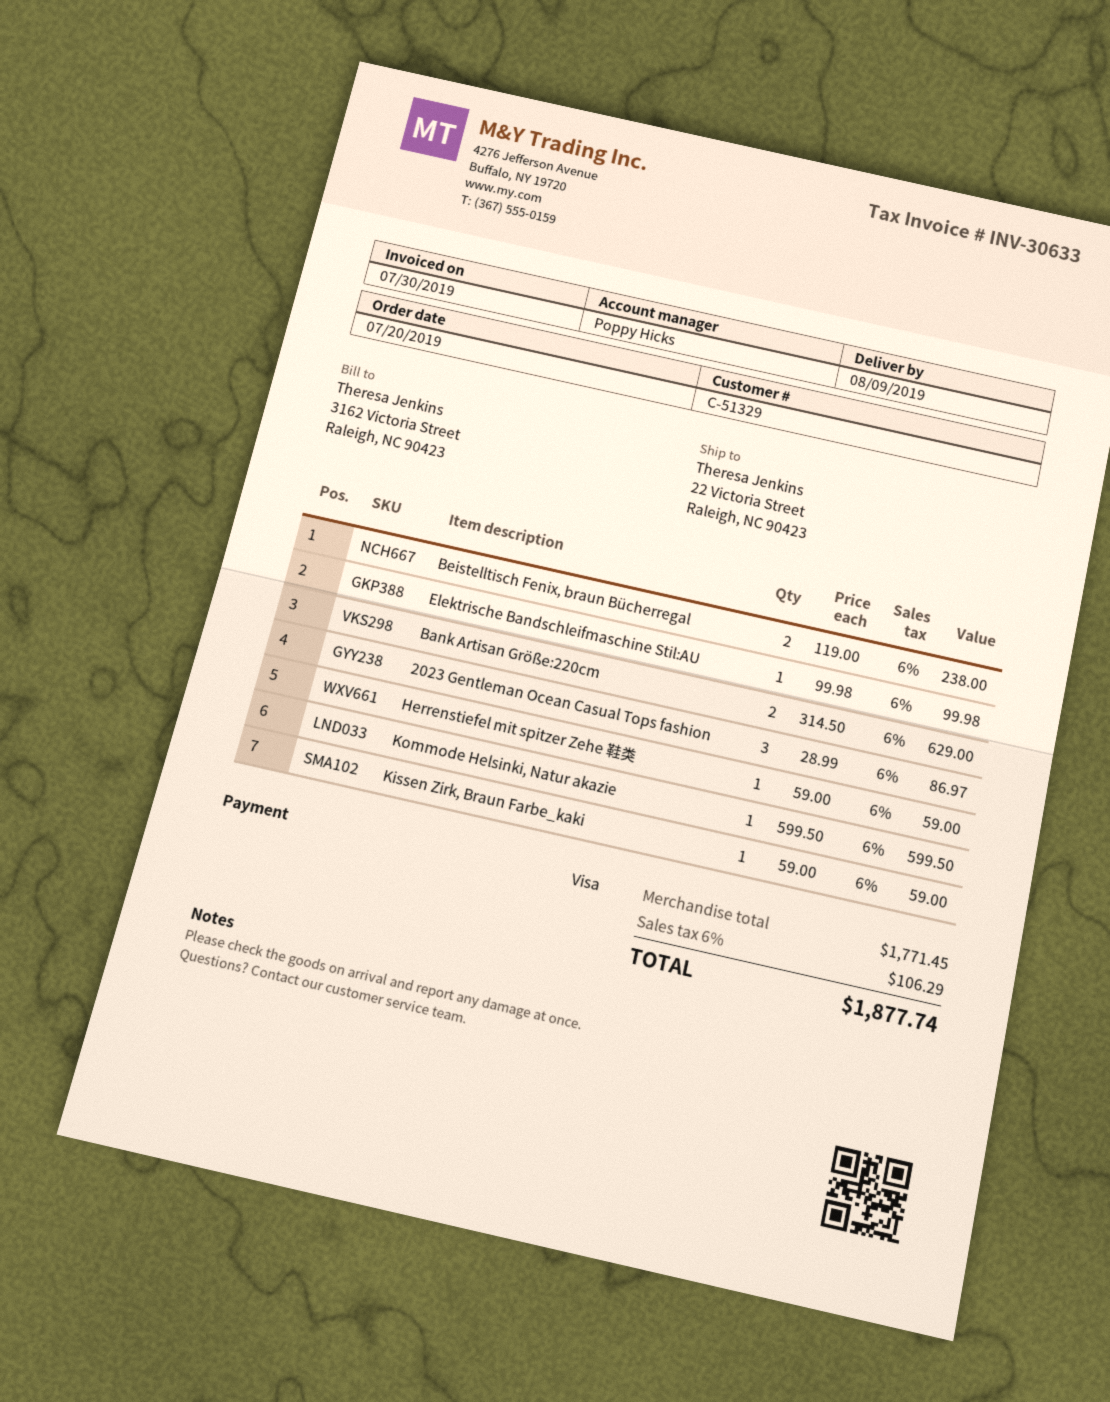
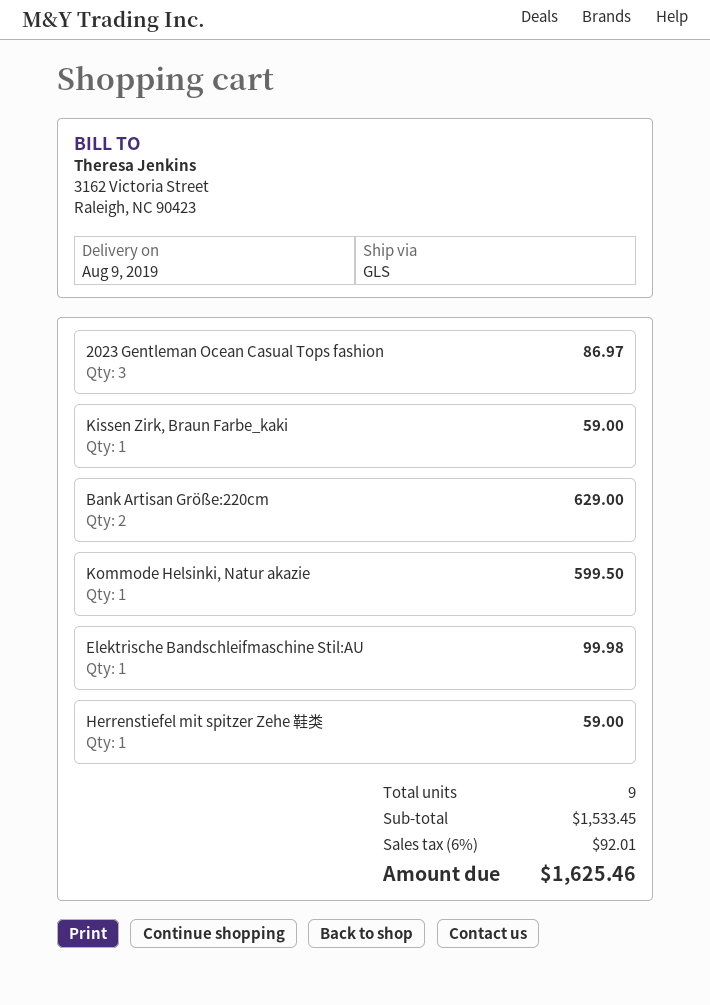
Beistelltisch Fenix, braun Bücherregal: 2 for 238.00 -> none
subtotal: 1771.45 -> 1533.45
tax: 6% = 106.29 -> 6% = 92.01
total: 1877.74 -> 1625.46

